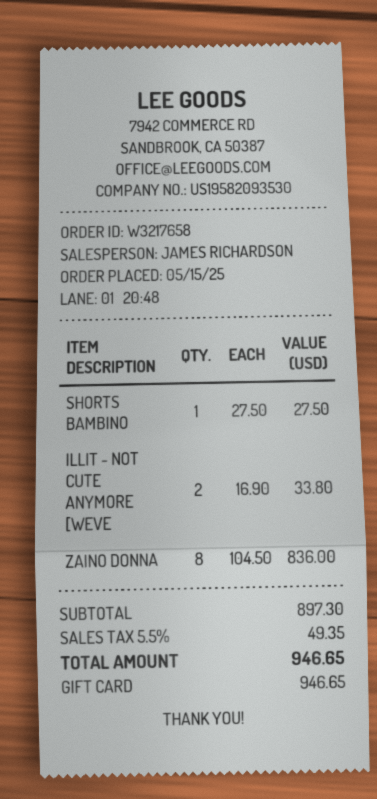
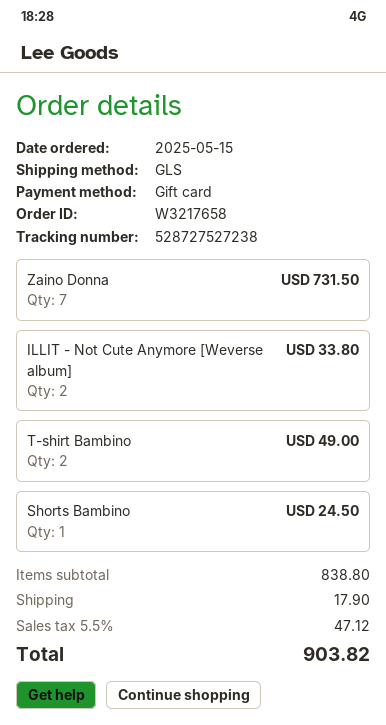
SHORTS BAMBINO: 1 for 27.50 -> 1 for 24.50
ZAINO DONNA: 8 for 836.00 -> 7 for 731.50
T-shirt Bambino: none -> 2 for 49.00
subtotal: 897.30 -> 838.80
shipping: none -> 17.90
tax: 5.5% = 49.35 -> 5.5% = 47.12
total: 946.65 -> 903.82

